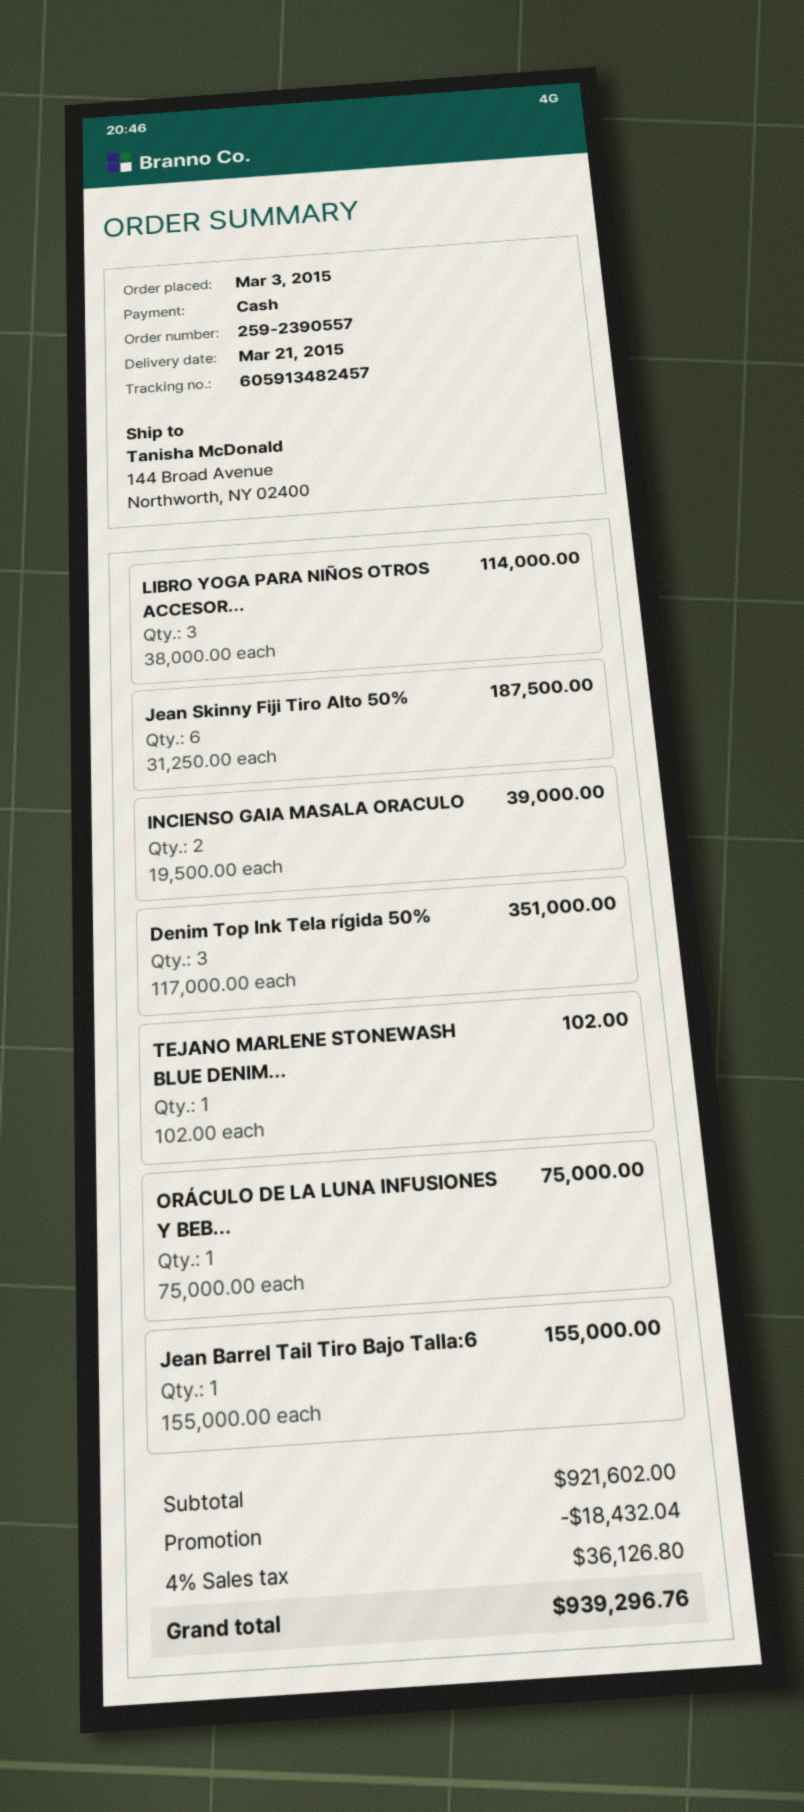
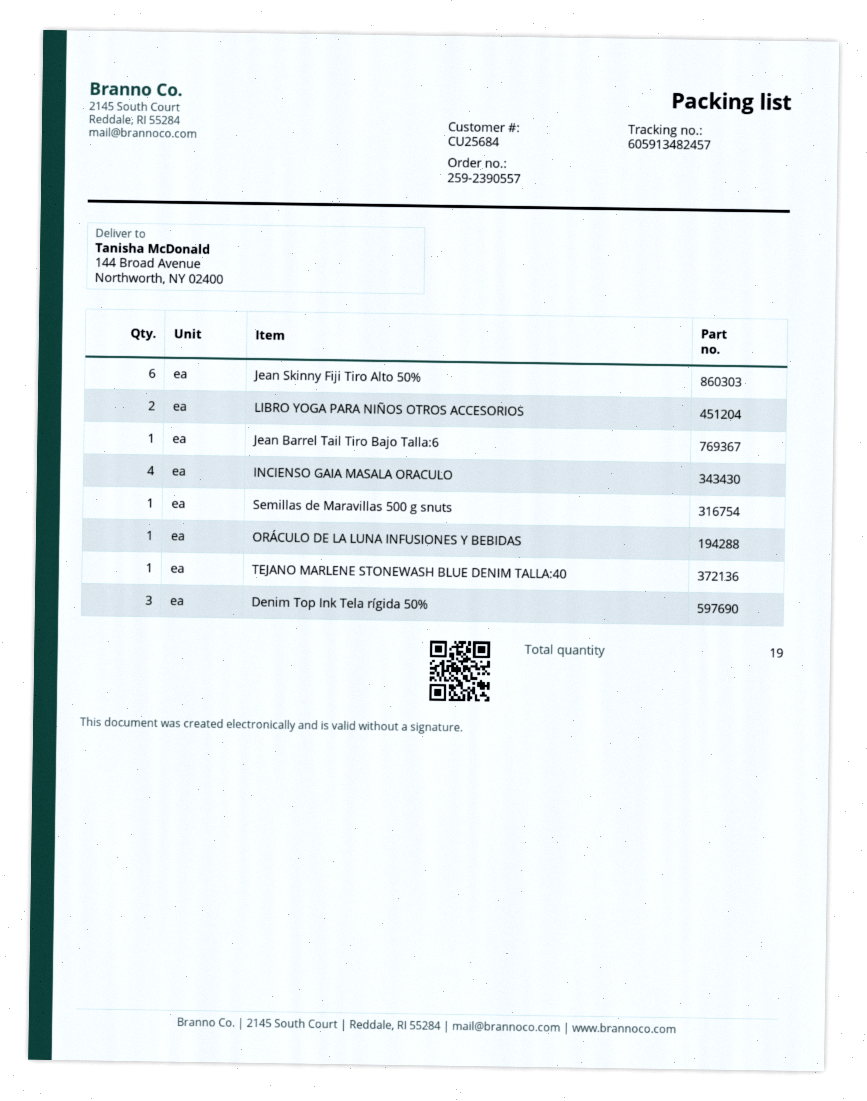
LIBRO YOGA PARA NIÑOS OTROS ACCESOR...: 3 -> 2
INCIENSO GAIA MASALA ORACULO: 2 -> 4
Semillas de Maravillas 500 g snuts: none -> 1

